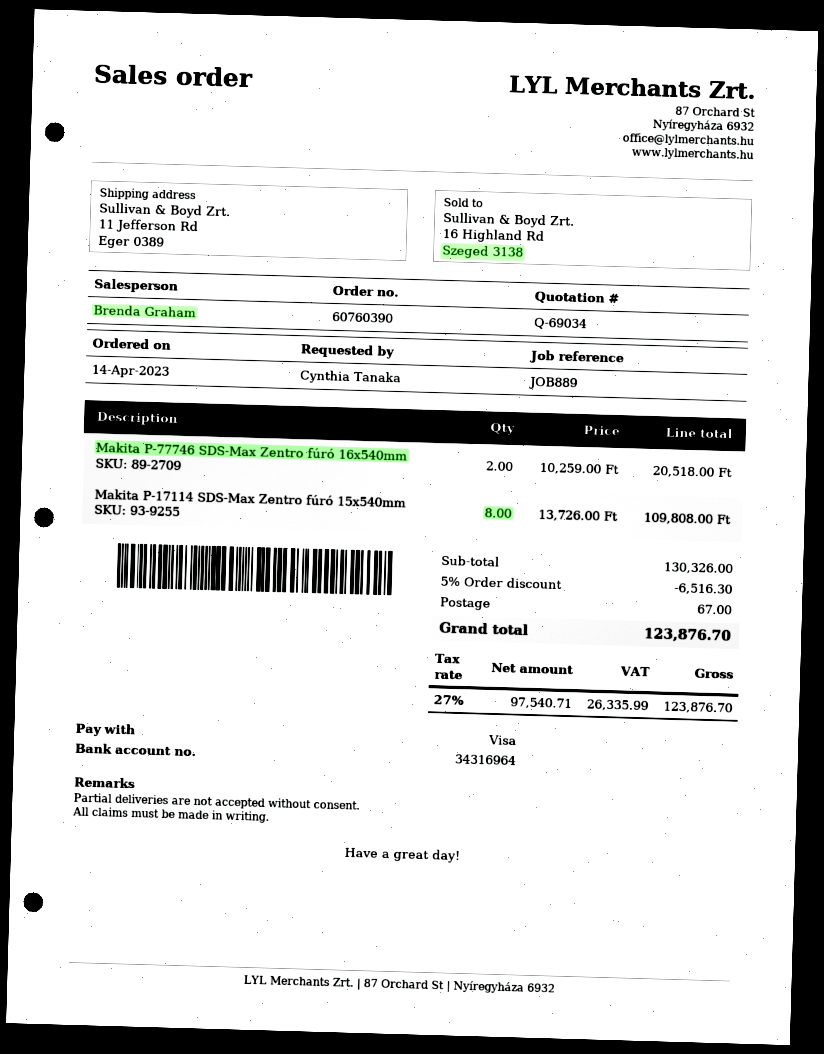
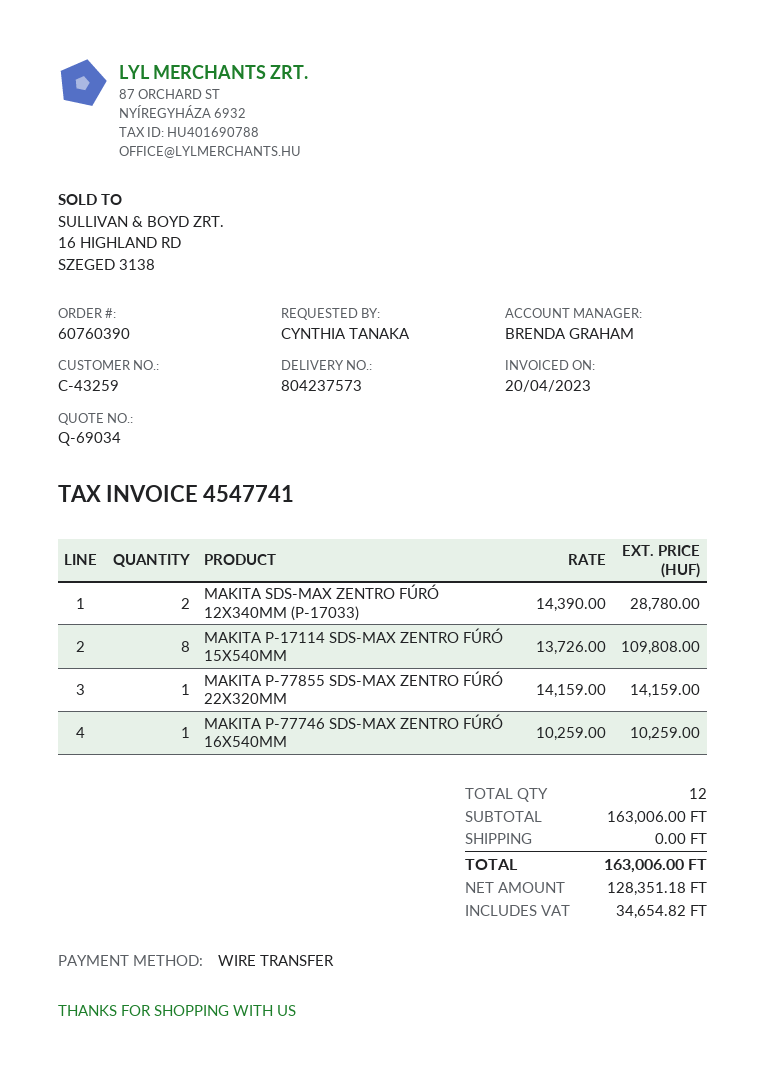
payment method: Visa -> bank transfer
Makita P-77746 SDS-Max Zentro fúró 16x540mm: 2 x 10259.00 = 20518.00 -> 1 x 10259.00 = 10259.00
MAKITA SDS-MAX ZENTRO FÚRÓ 12X340MM (P-17033): none -> 2 x 14390.00 = 28780.00
MAKITA P-77855 SDS-MAX ZENTRO FÚRÓ 22X320MM: none -> 1 x 14159.00 = 14159.00
subtotal: 130326.00 -> 163006.00
discount: 5% = 6516.30 -> none
shipping: 67.00 -> 0.00
net: 97540.71 -> 128351.18
tax: 26335.99 -> 34654.82
total: 123876.70 -> 163006.00

